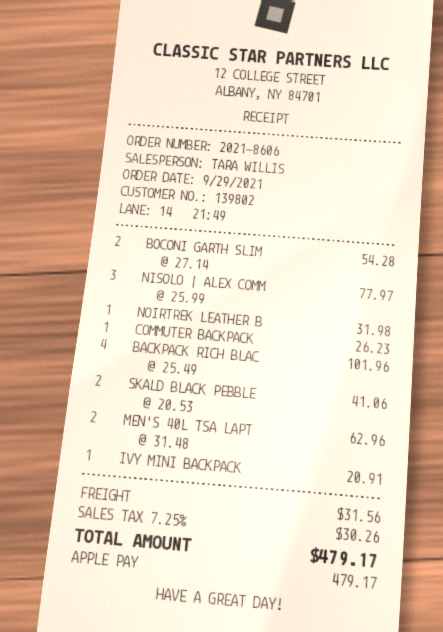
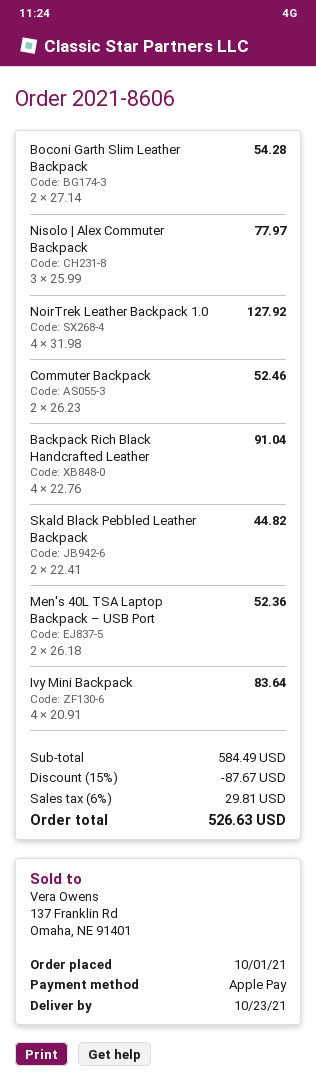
order date: 2021-09-29 -> 2021-10-01
NOIRTREK LEATHER B: 1 x 31.98 = 31.98 -> 4 x 31.98 = 127.92
COMMUTER BACKPACK: 1 x 26.23 = 26.23 -> 2 x 26.23 = 52.46
BACKPACK RICH BLAC: 4 x 25.49 = 101.96 -> 4 x 22.76 = 91.04
SKALD BLACK PEBBLE: 2 x 20.53 = 41.06 -> 2 x 22.41 = 44.82
MEN'S 40L TSA LAPT: 2 x 31.48 = 62.96 -> 2 x 26.18 = 52.36
IVY MINI BACKPACK: 1 x 20.91 = 20.91 -> 4 x 20.91 = 83.64
discount: none -> 15% = 87.67
shipping: 31.56 -> none
tax: 7.25% = 30.26 -> 6% = 29.81
total: 479.17 -> 526.63

